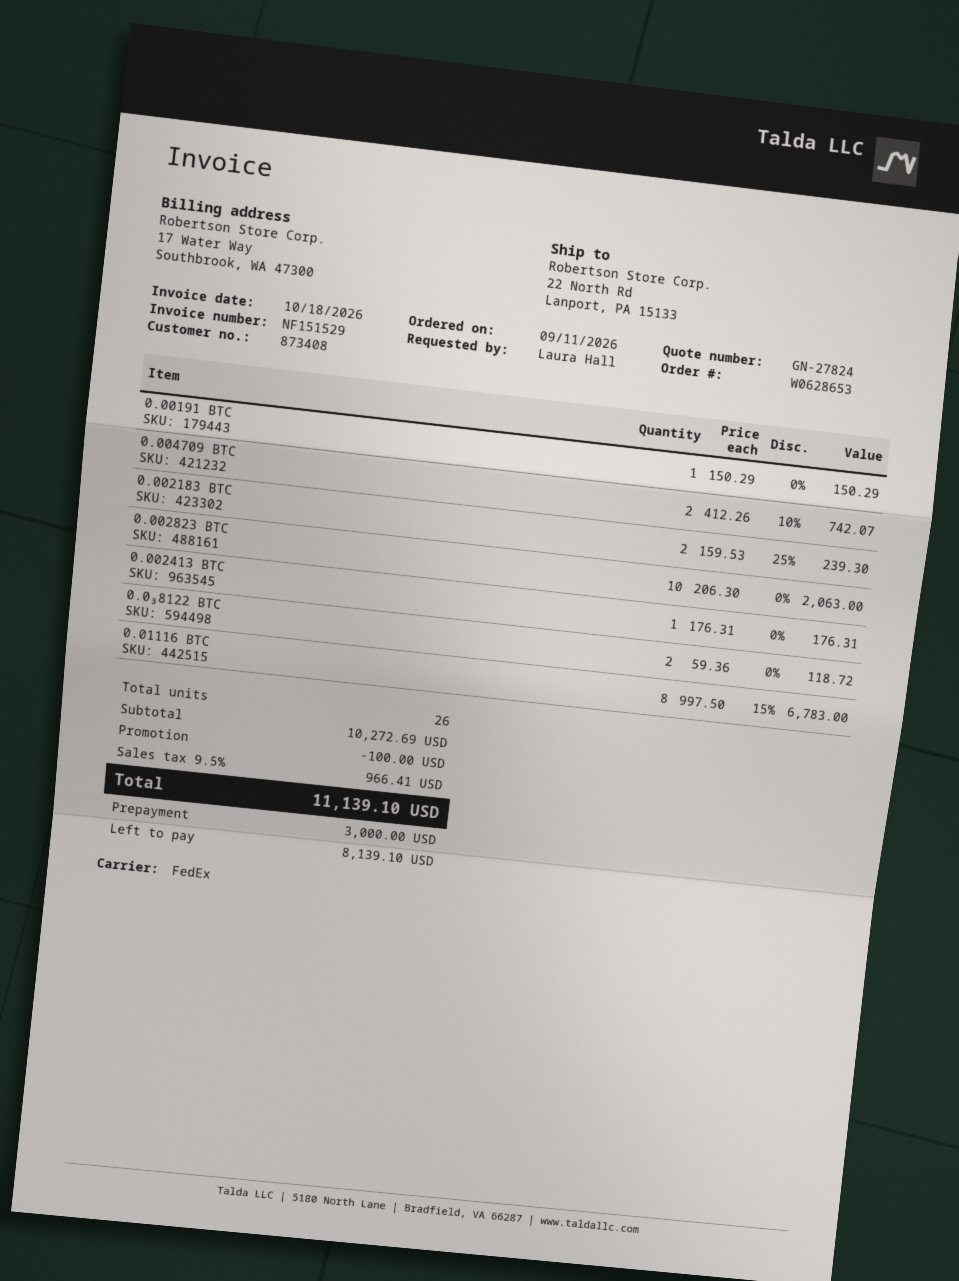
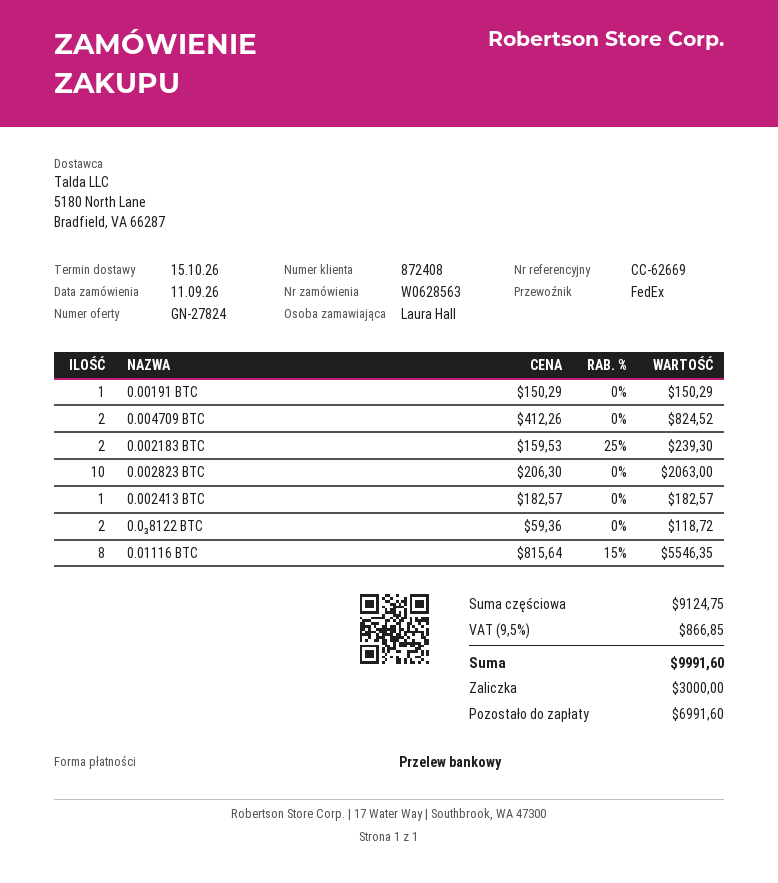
order number: W0628653 -> W0628563
customer number: 873408 -> 872408
0.004709 BTC: 2 x 412.26 - 10% = 742.07 -> 2 x 412.26 = 824.52
0.002413 BTC: 1 x 176.31 = 176.31 -> 1 x 182.57 = 182.57
0.01116 BTC: 8 x 997.50 - 15% = 6783.00 -> 8 x 815.64 - 15% = 5546.35
subtotal: 10272.69 -> 9124.75
discount: 100.00 -> none
tax: 9.5% = 966.41 -> 9.5% = 866.85
total: 11139.10 -> 9991.60
balance: 8139.10 -> 6991.60

